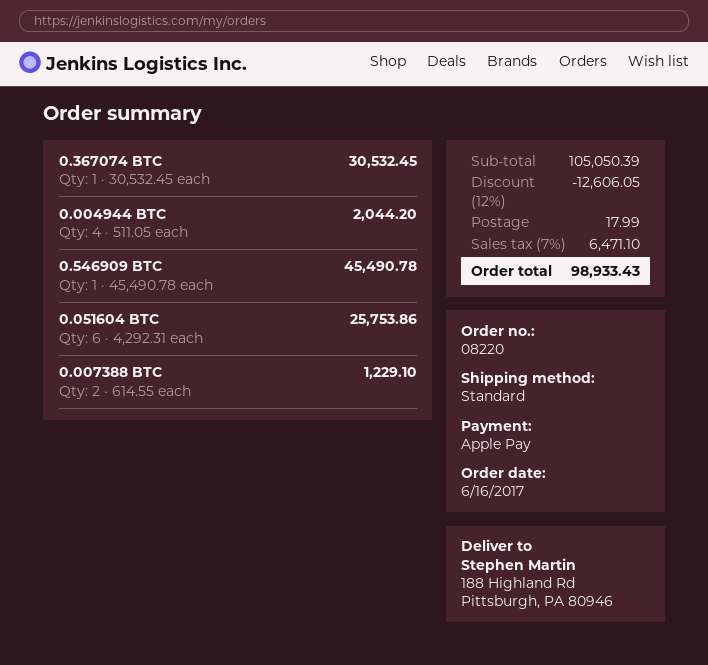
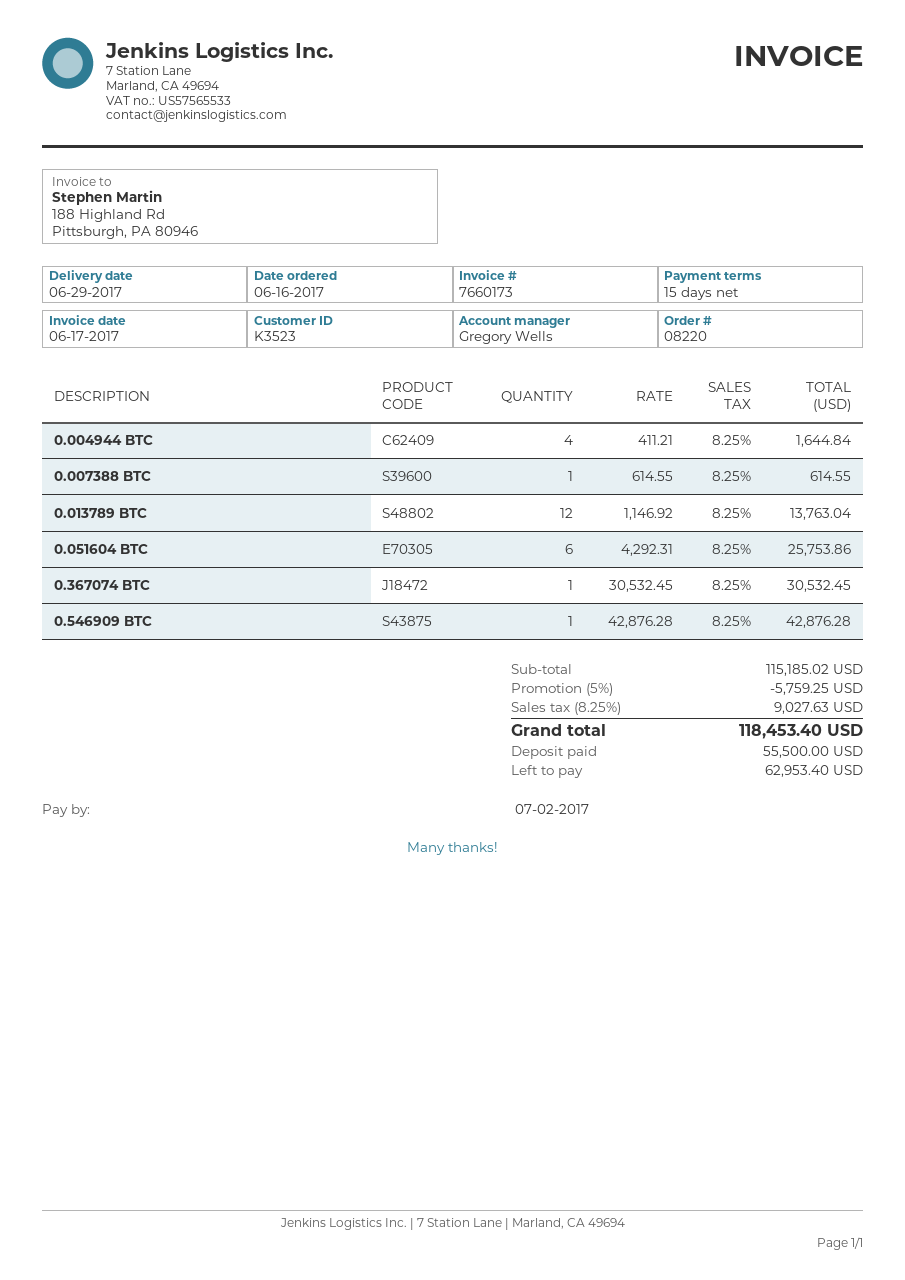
0.004944 BTC: 4 x 511.05 = 2044.20 -> 4 x 411.21 = 1644.84
0.546909 BTC: 1 x 45490.78 = 45490.78 -> 1 x 42876.28 = 42876.28
0.007388 BTC: 2 x 614.55 = 1229.10 -> 1 x 614.55 = 614.55
0.013789 BTC: none -> 12 x 1146.92 = 13763.04
subtotal: 105050.39 -> 115185.02
discount: 12% = 12606.05 -> 5% = 5759.25
shipping: 17.99 -> none
tax: 7% = 6471.10 -> 8.25% = 9027.63
total: 98933.43 -> 118453.40

